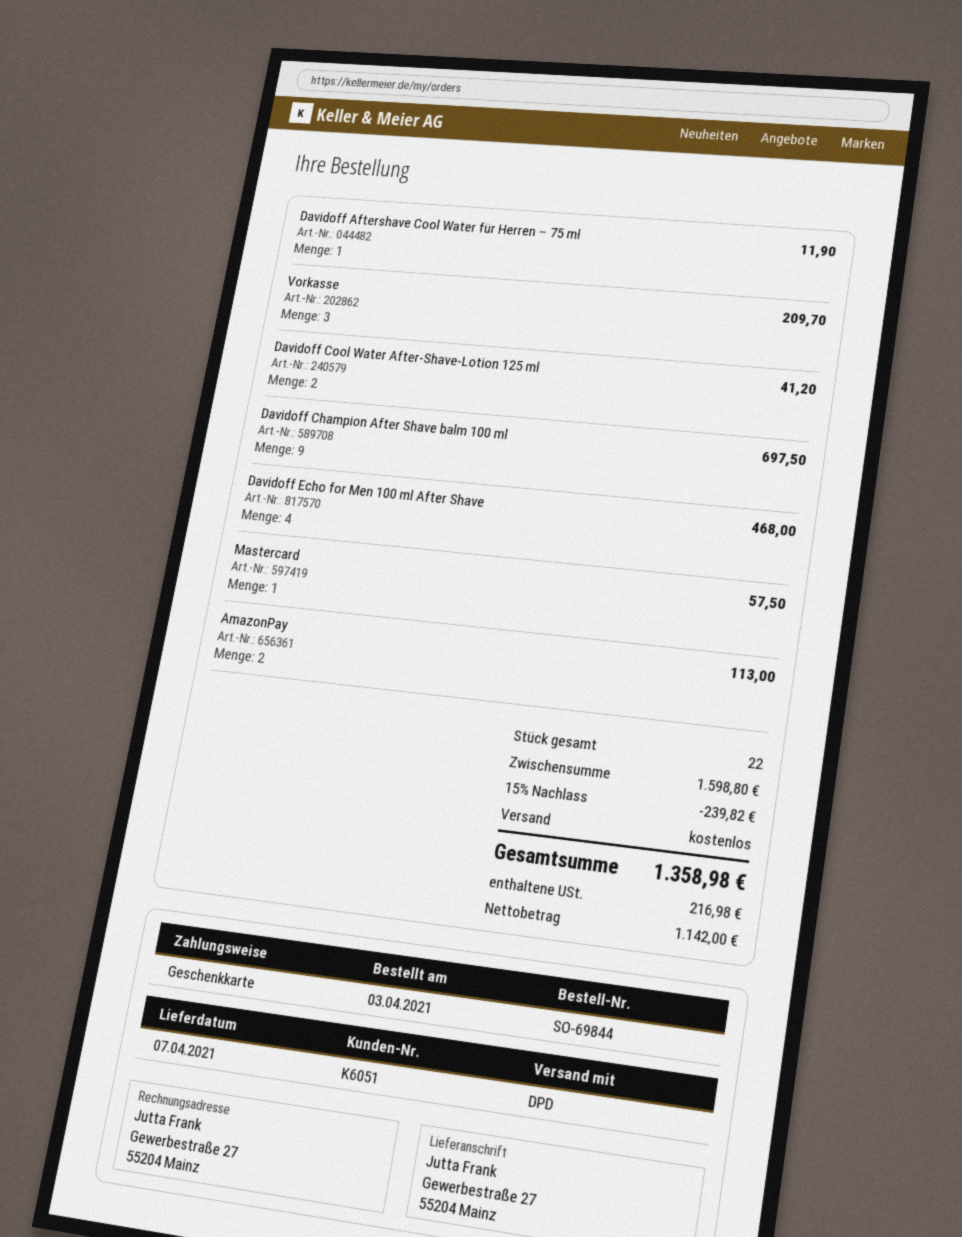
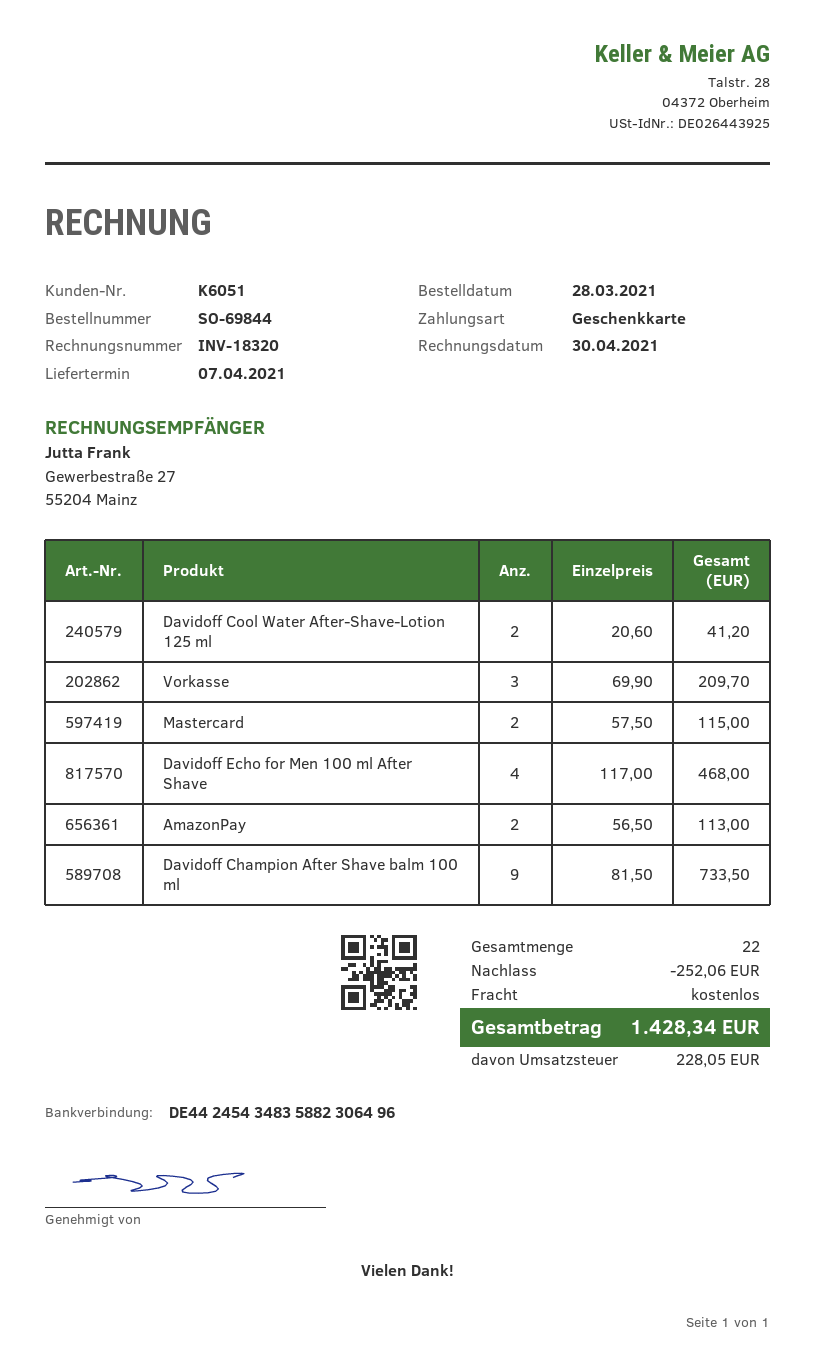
order date: 2021-04-03 -> 2021-03-28
Davidoff Aftershave Cool Water für Herren – 75 ml: 1 for 11.90 -> none
Davidoff Champion After Shave balm 100 ml: 9 for 697.50 -> 9 for 733.50
Mastercard: 1 for 57.50 -> 2 for 115.00
discount: 239.82 -> 252.06
tax: 216.98 -> 228.05
total: 1358.98 -> 1428.34

